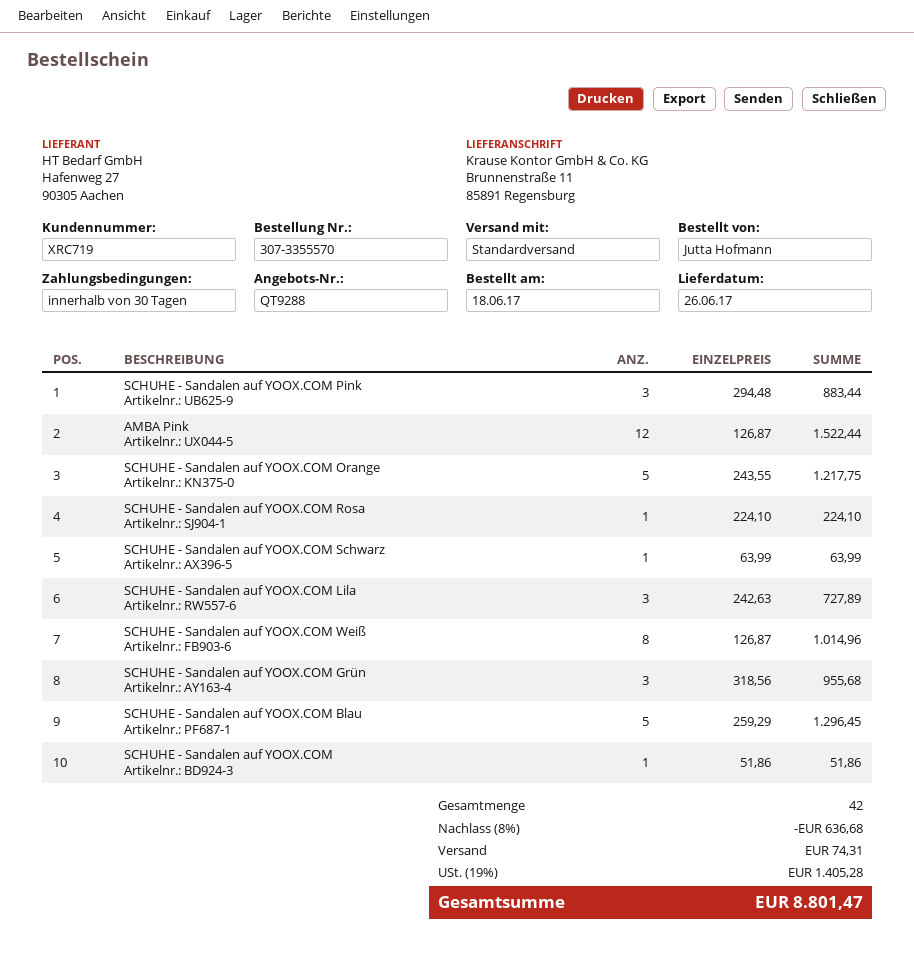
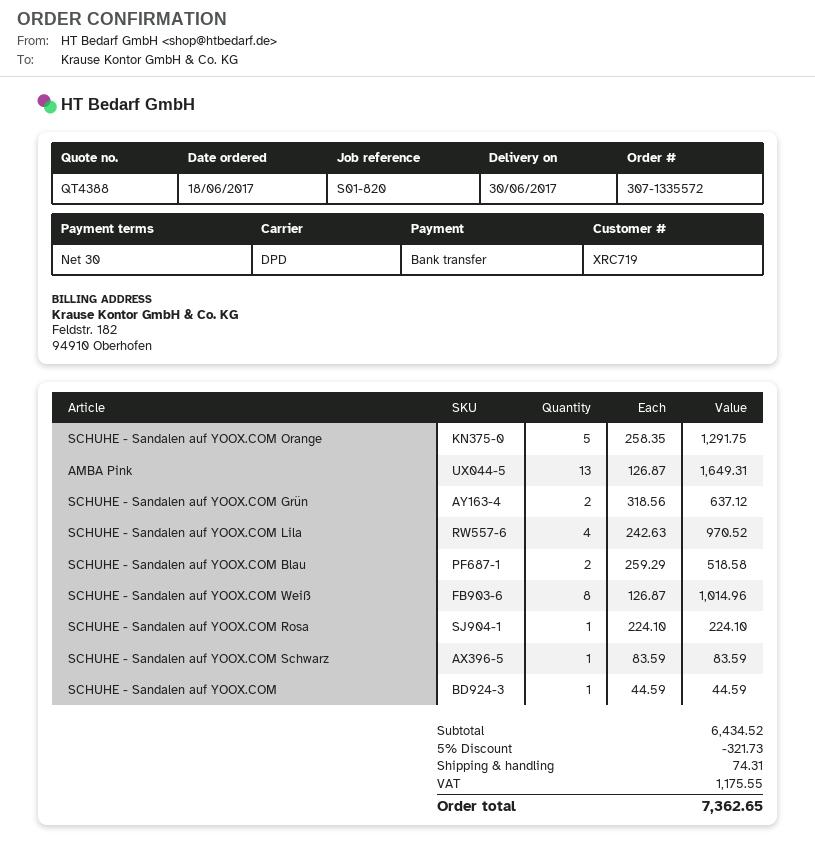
quote number: QT9288 -> QT4388
order number: 307-3355570 -> 307-1335572
delivery date: 2017-06-26 -> 2017-06-30
shipping method: standard -> DPD
SCHUHE - Sandalen auf YOOX.COM Pink: 3 x 294.48 = 883.44 -> none
AMBA Pink: 12 x 126.87 = 1522.44 -> 13 x 126.87 = 1649.31
SCHUHE - Sandalen auf YOOX.COM Orange: 5 x 243.55 = 1217.75 -> 5 x 258.35 = 1291.75
SCHUHE - Sandalen auf YOOX.COM Schwarz: 1 x 63.99 = 63.99 -> 1 x 83.59 = 83.59
SCHUHE - Sandalen auf YOOX.COM Lila: 3 x 242.63 = 727.89 -> 4 x 242.63 = 970.52
SCHUHE - Sandalen auf YOOX.COM Grün: 3 x 318.56 = 955.68 -> 2 x 318.56 = 637.12
SCHUHE - Sandalen auf YOOX.COM Blau: 5 x 259.29 = 1296.45 -> 2 x 259.29 = 518.58
SCHUHE - Sandalen auf YOOX.COM: 1 x 51.86 = 51.86 -> 1 x 44.59 = 44.59
discount: 8% = 636.68 -> 5% = 321.73
tax: 1405.28 -> 1175.55
total: 8801.47 -> 7362.65

